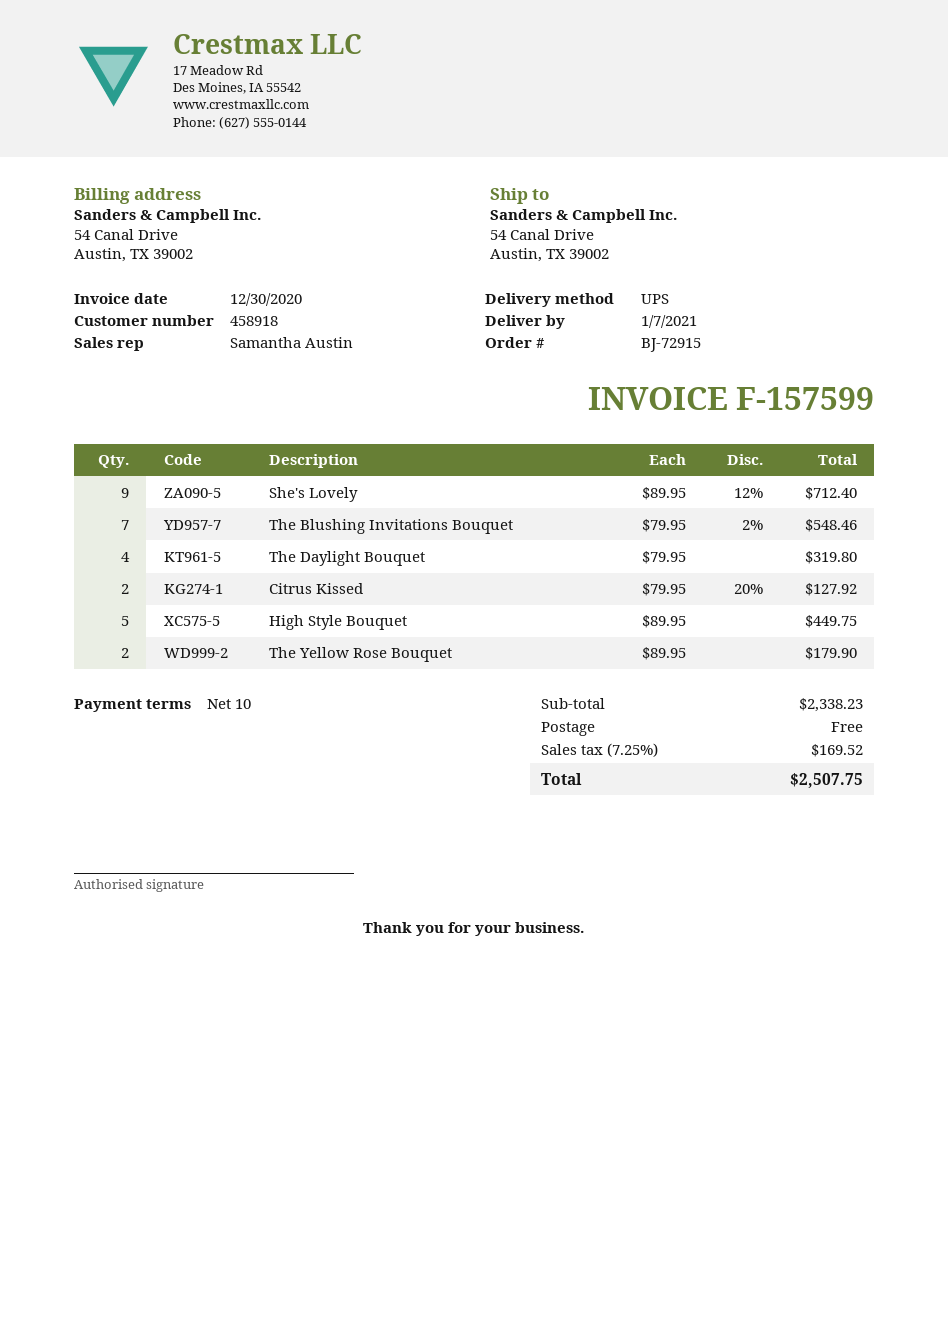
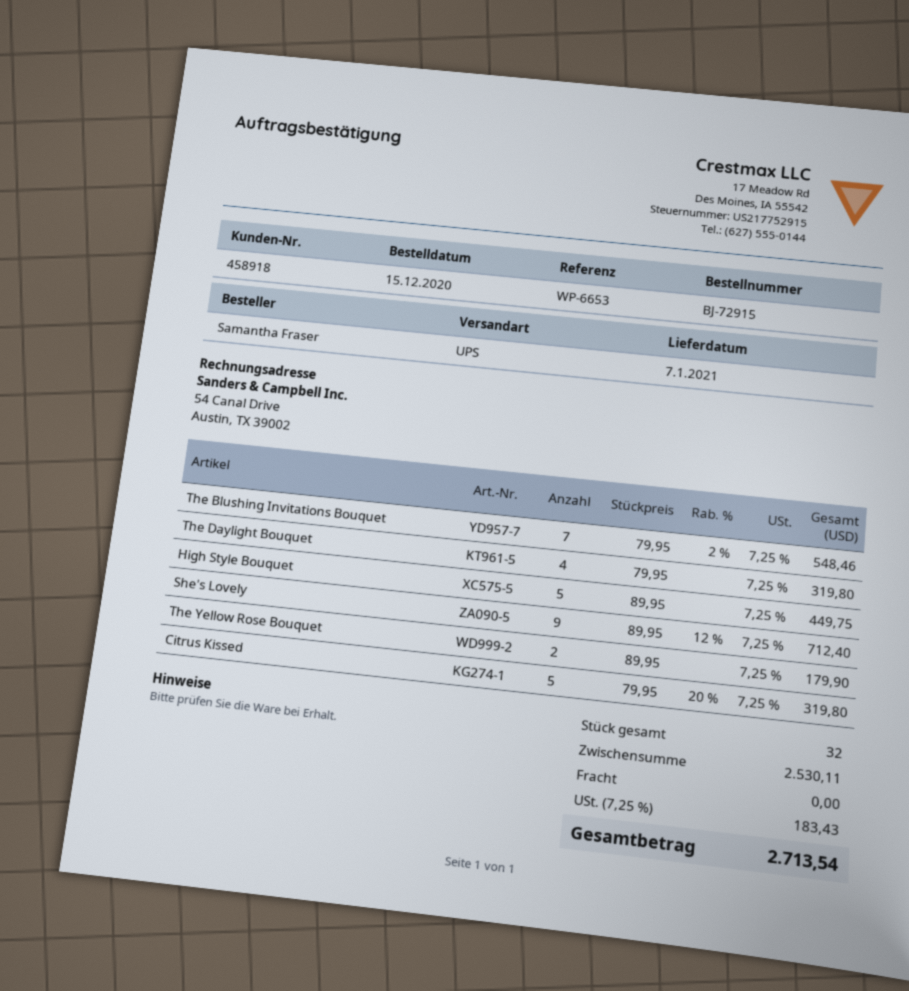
Citrus Kissed: 2 x 79.95 - 20% = 127.92 -> 5 x 79.95 - 20% = 319.80
subtotal: 2338.23 -> 2530.11
tax: 7.25% = 169.52 -> 7.25% = 183.43
total: 2507.75 -> 2713.54

